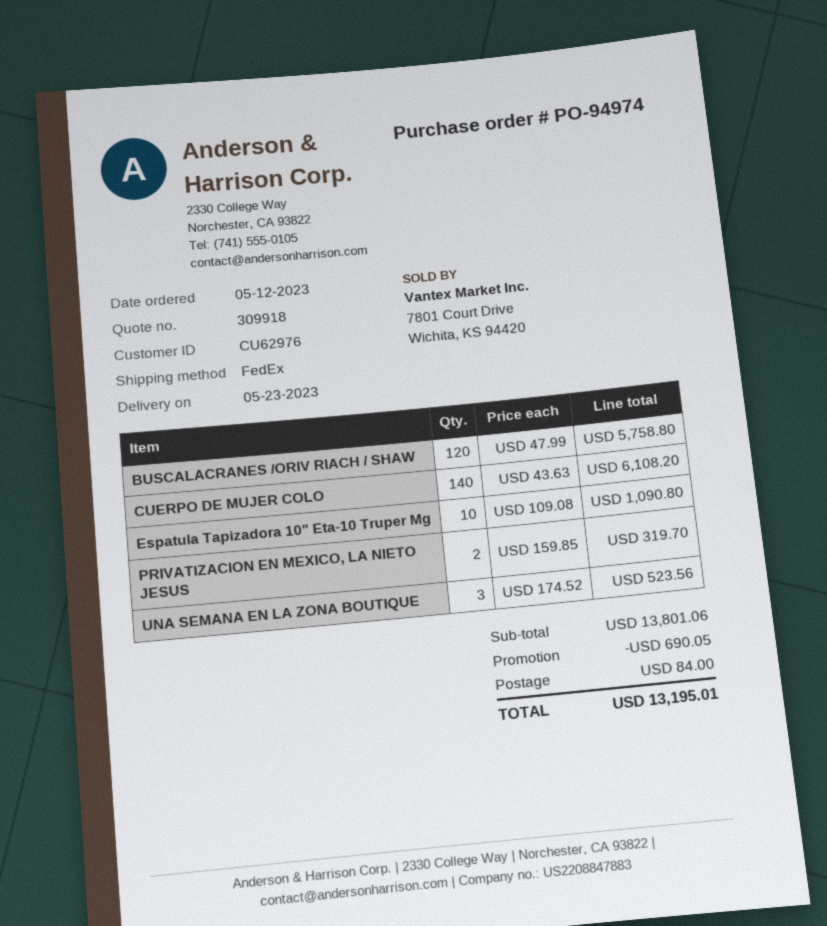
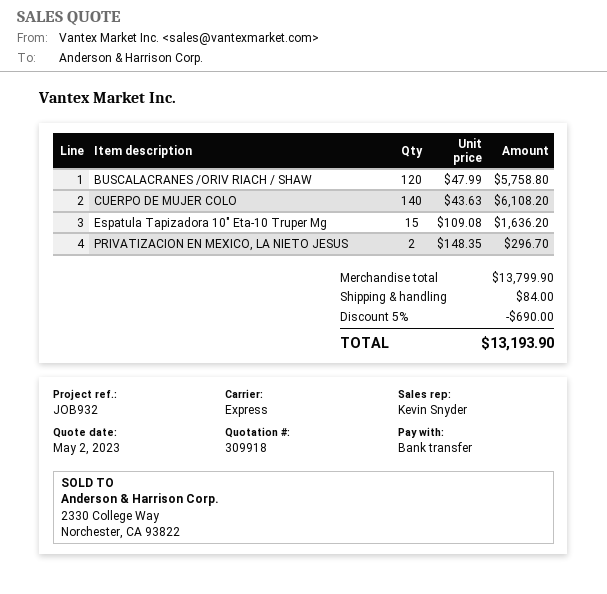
shipping method: FedEx -> express
Espatula Tapizadora 10" Eta-10 Truper Mg: 10 x 109.08 = 1090.80 -> 15 x 109.08 = 1636.20
PRIVATIZACION EN MEXICO, LA NIETO JESUS: 2 x 159.85 = 319.70 -> 2 x 148.35 = 296.70
UNA SEMANA EN LA ZONA BOUTIQUE: 3 x 174.52 = 523.56 -> none
subtotal: 13801.06 -> 13799.90
discount: 690.05 -> 690.00
total: 13195.01 -> 13193.90

